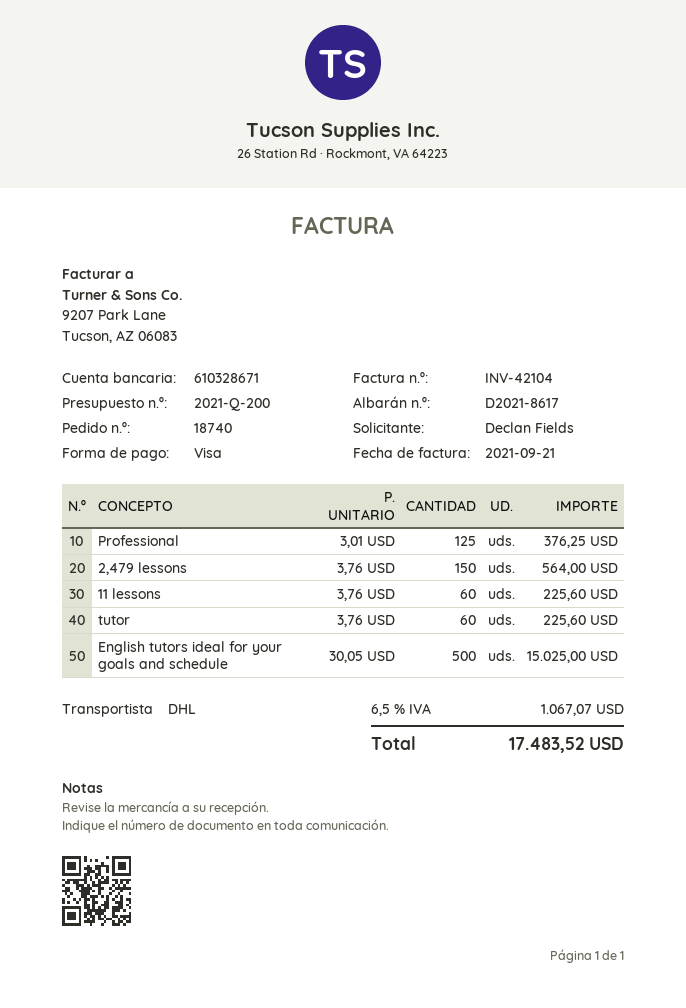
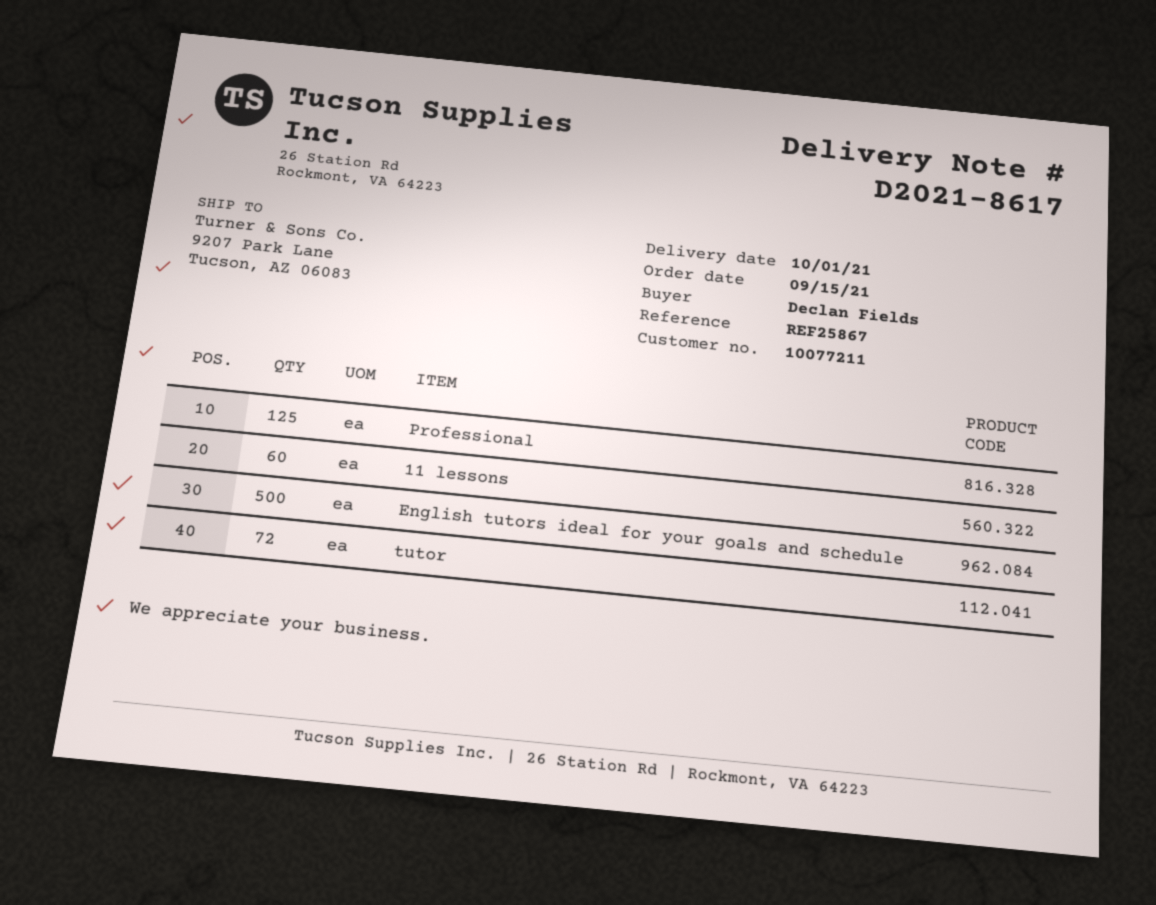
2,479 lessons: 150 -> none
tutor: 60 -> 72

